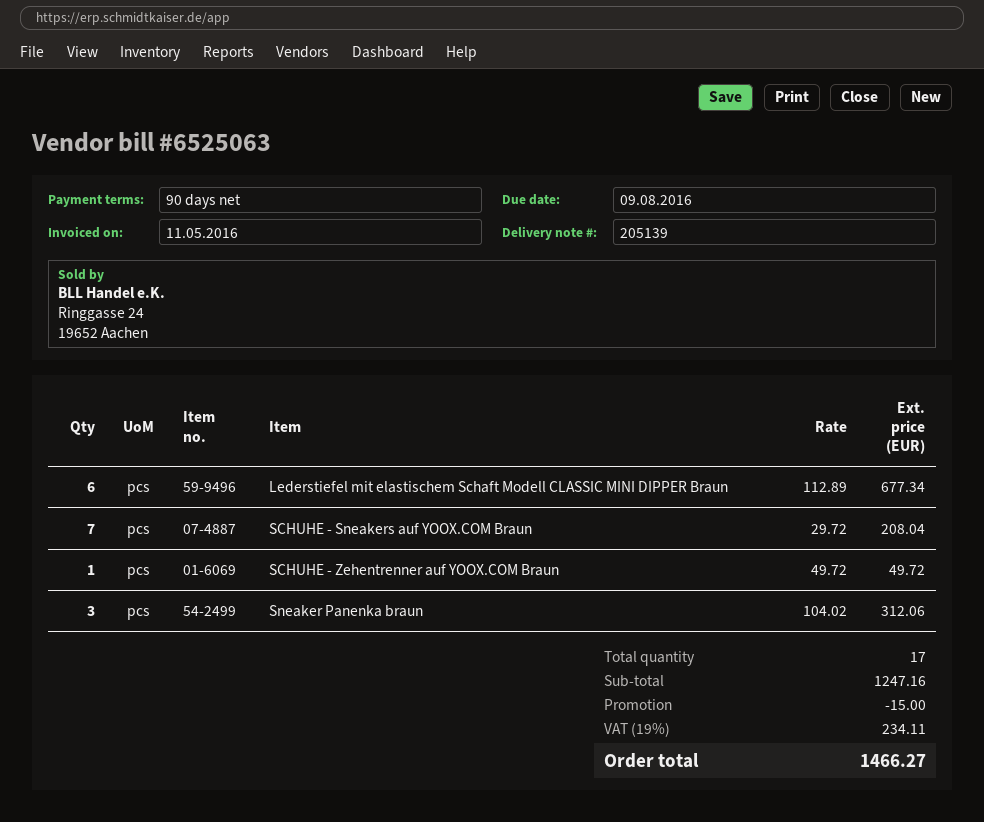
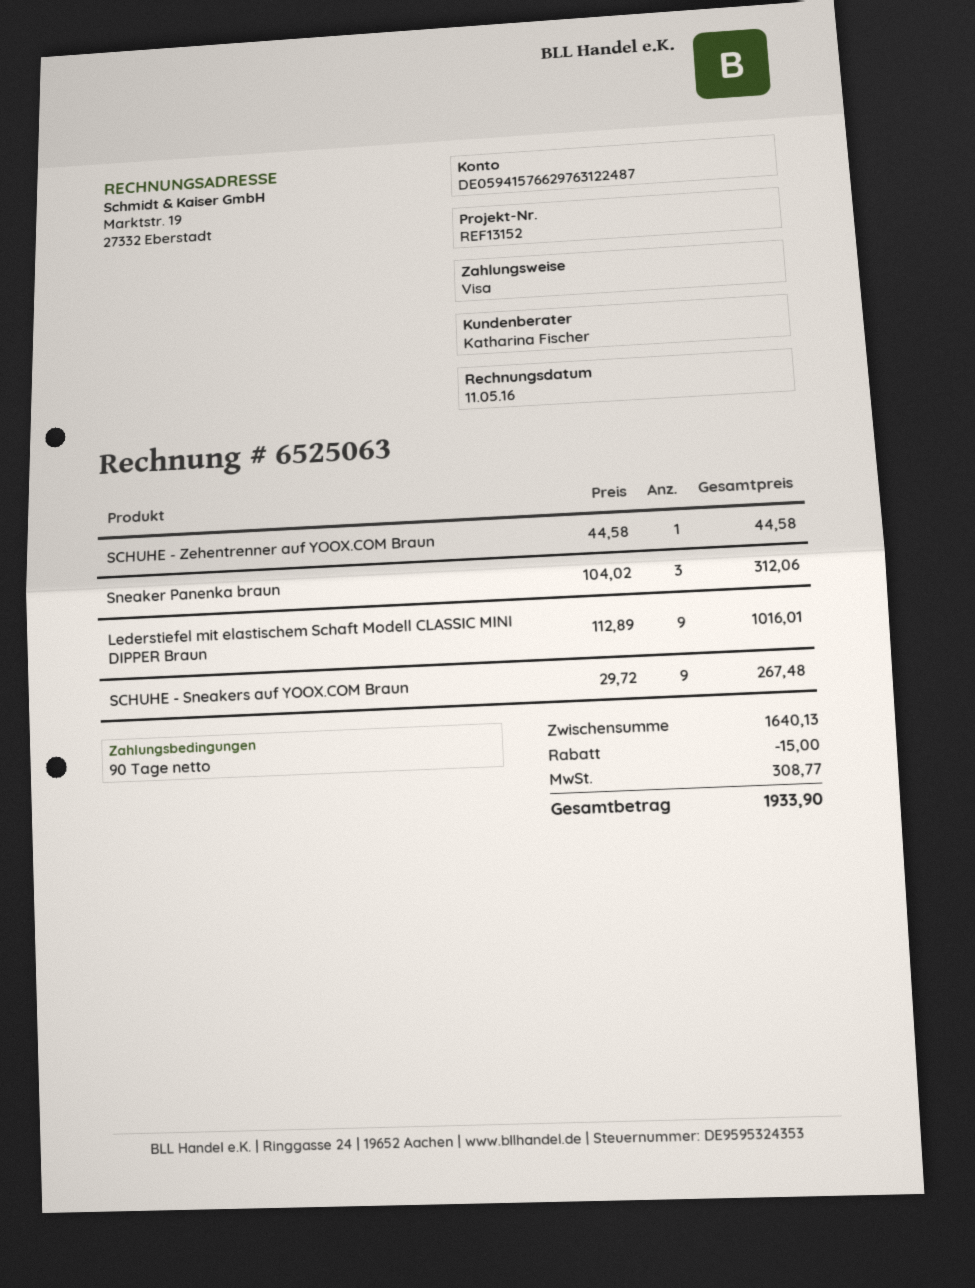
Lederstiefel mit elastischem Schaft Modell CLASSIC MINI DIPPER Braun: 6 x 112.89 = 677.34 -> 9 x 112.89 = 1016.01
SCHUHE - Sneakers auf YOOX.COM Braun: 7 x 29.72 = 208.04 -> 9 x 29.72 = 267.48
SCHUHE - Zehentrenner auf YOOX.COM Braun: 1 x 49.72 = 49.72 -> 1 x 44.58 = 44.58
subtotal: 1247.16 -> 1640.13
tax: 234.11 -> 308.77
total: 1466.27 -> 1933.90

